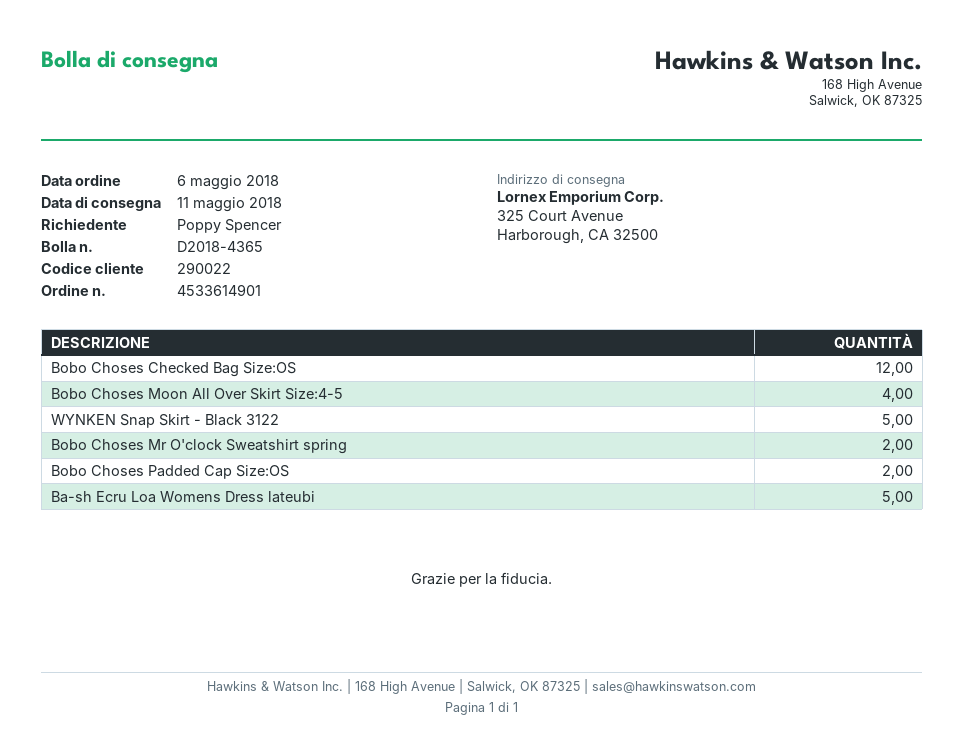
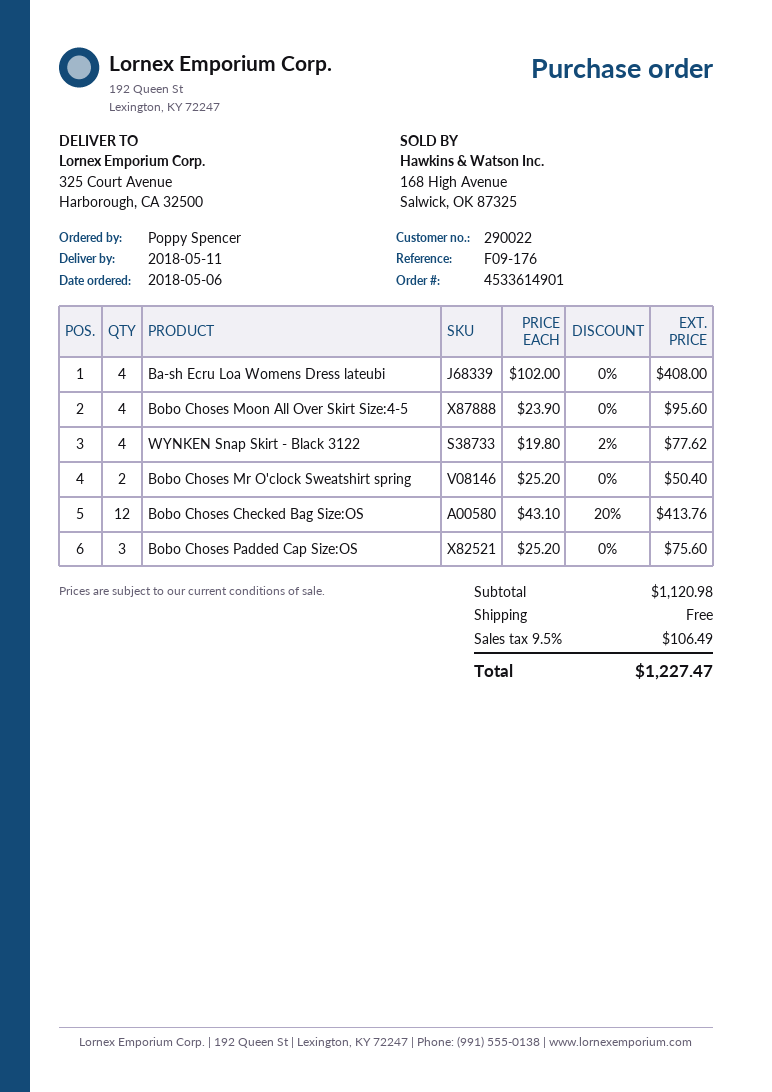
WYNKEN Snap Skirt - Black 3122: 5 -> 4
Bobo Choses Padded Cap Size:OS: 2 -> 3
Ba-sh Ecru Loa Womens Dress lateubi: 5 -> 4

